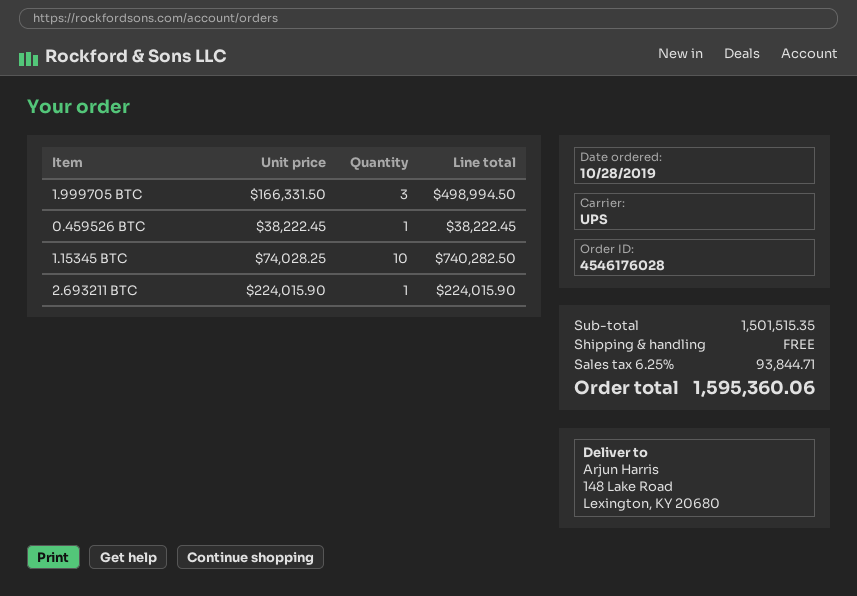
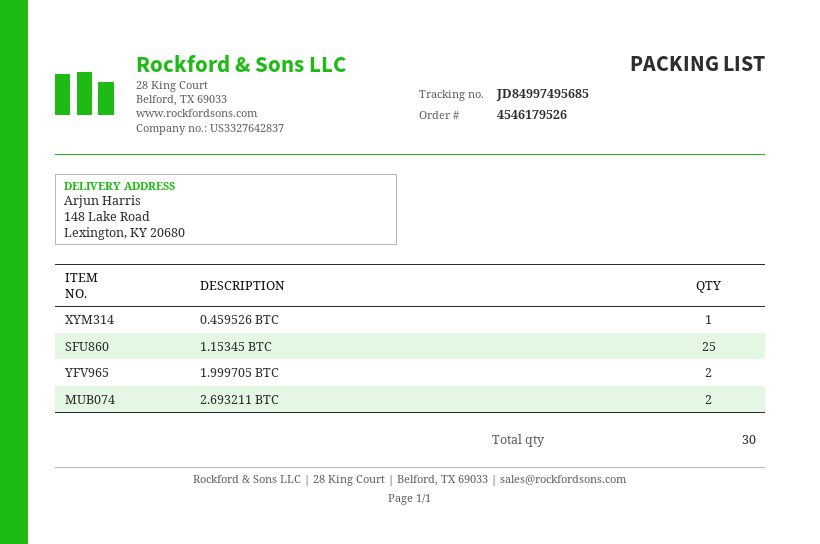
order number: 4546176028 -> 4546179526
1.999705 BTC: 3 -> 2
1.15345 BTC: 10 -> 25
2.693211 BTC: 1 -> 2

